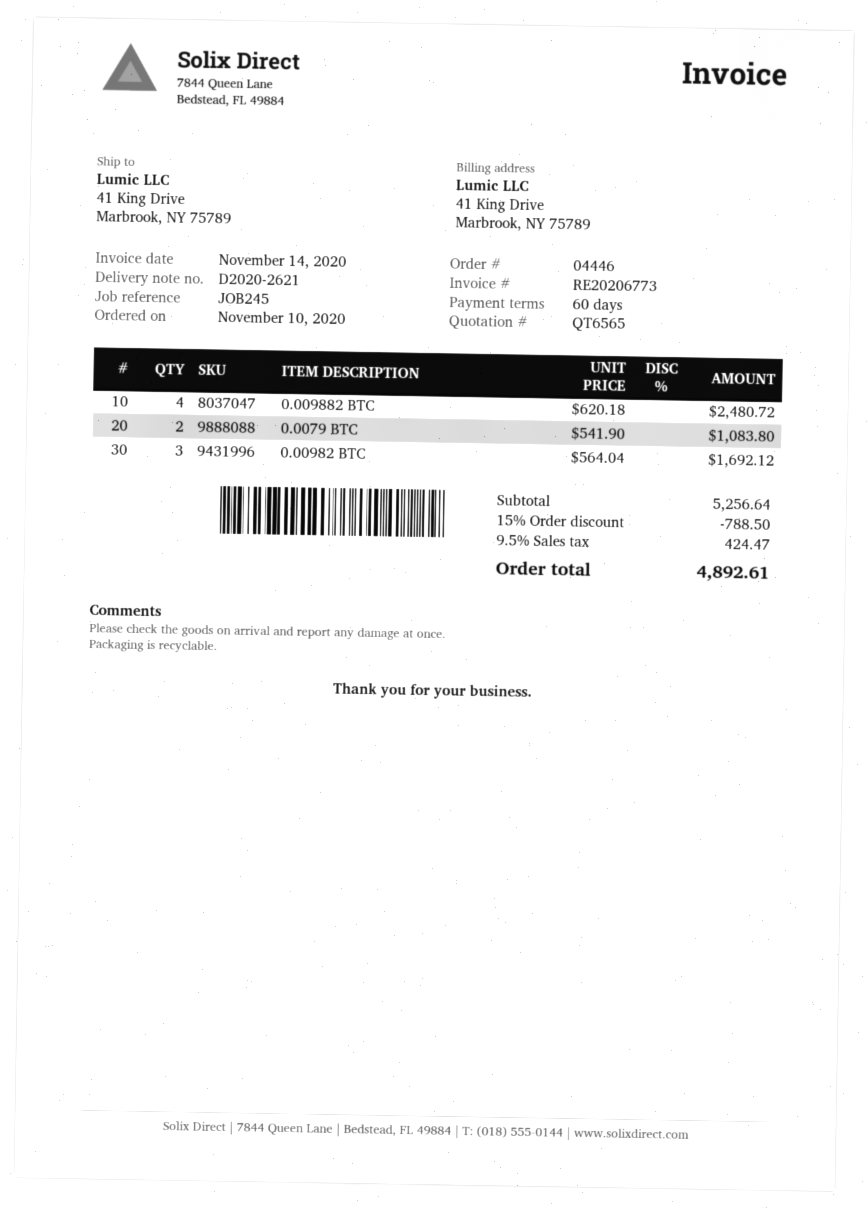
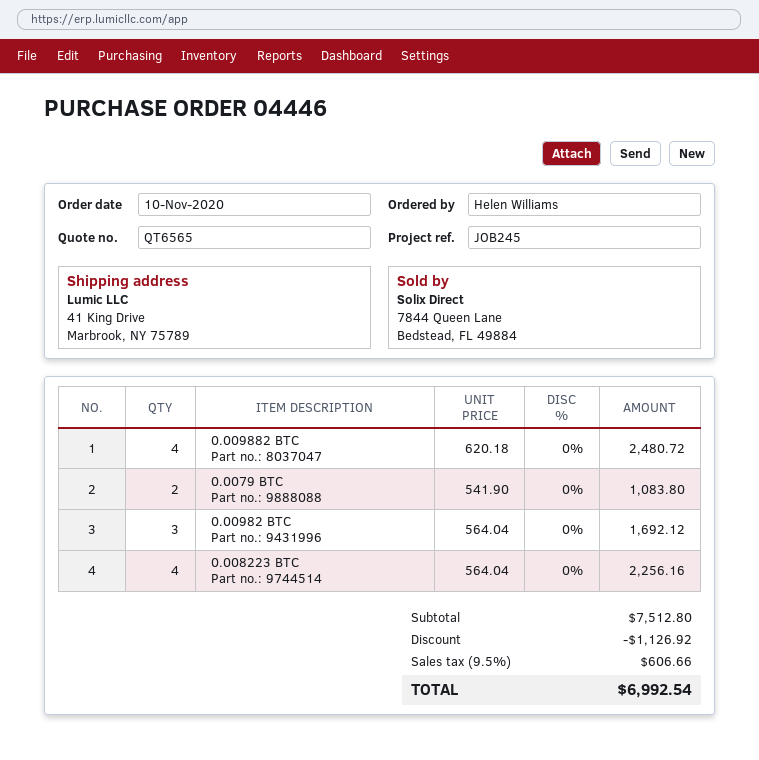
0.008223 BTC: none -> 4 x 564.04 = 2256.16
subtotal: 5256.64 -> 7512.80
discount: 788.50 -> 1126.92
tax: 9.5% = 424.47 -> 9.5% = 606.66
total: 4892.61 -> 6992.54

